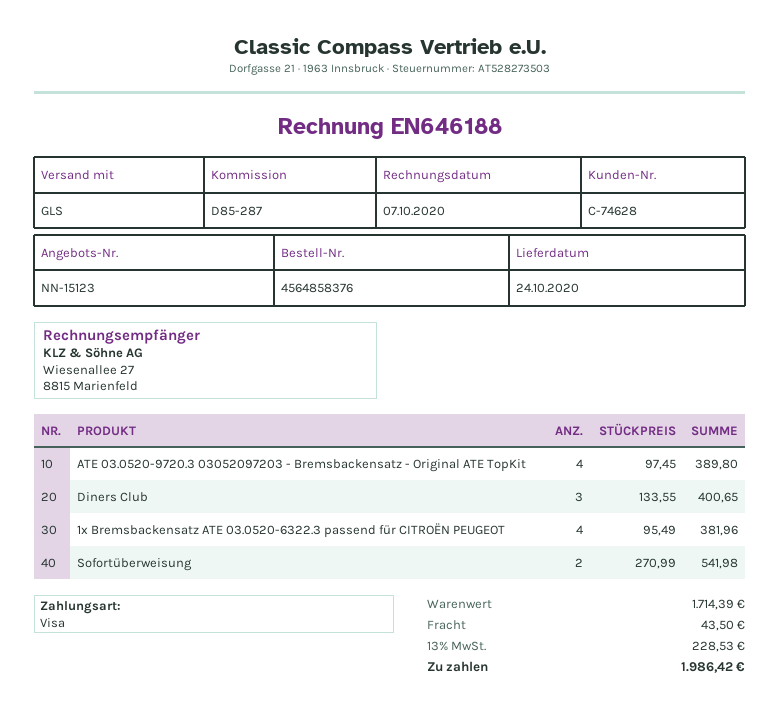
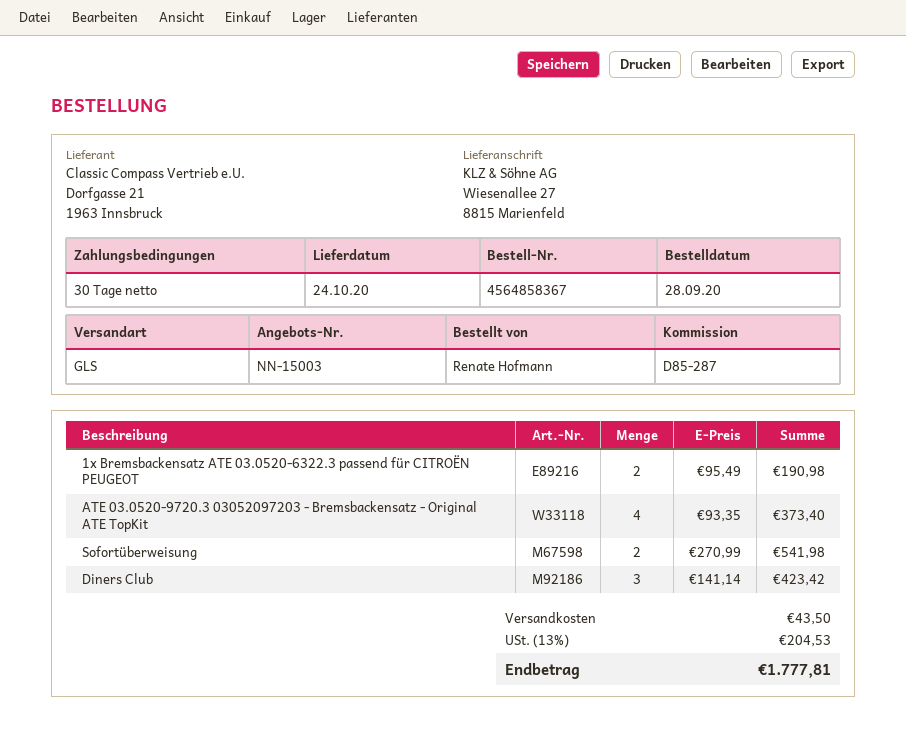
quote number: NN-15123 -> NN-15003
order number: 4564858376 -> 4564858367
ATE 03.0520-9720.3 03052097203 - Bremsbackensatz - Original ATE TopKit: 4 x 97.45 = 389.80 -> 4 x 93.35 = 373.40
Diners Club: 3 x 133.55 = 400.65 -> 3 x 141.14 = 423.42
1x Bremsbackensatz ATE 03.0520-6322.3 passend für CITROËN PEUGEOT: 4 x 95.49 = 381.96 -> 2 x 95.49 = 190.98
tax: 13% = 228.53 -> 13% = 204.53
total: 1986.42 -> 1777.81

